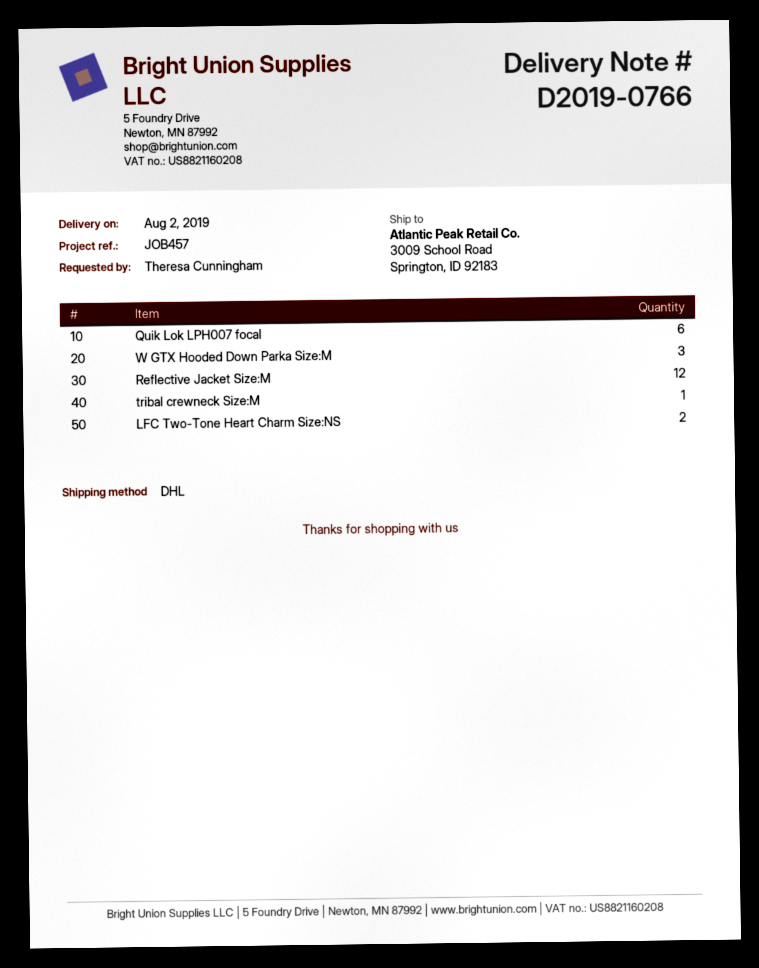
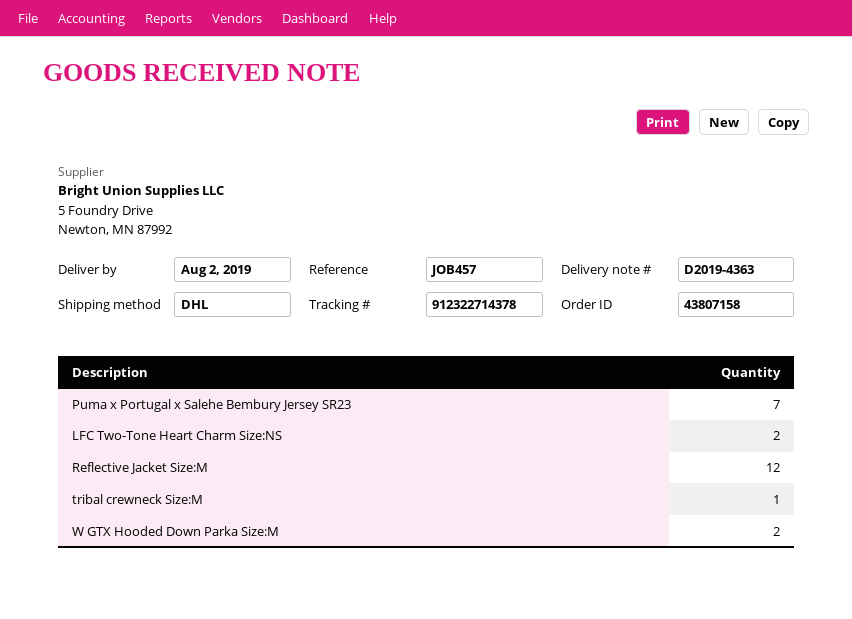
delivery note number: D2019-0766 -> D2019-4363
Quik Lok LPH007 focal: 6 -> none
W GTX Hooded Down Parka Size:M: 3 -> 2
Puma x Portugal x Salehe Bembury Jersey SR23: none -> 7

